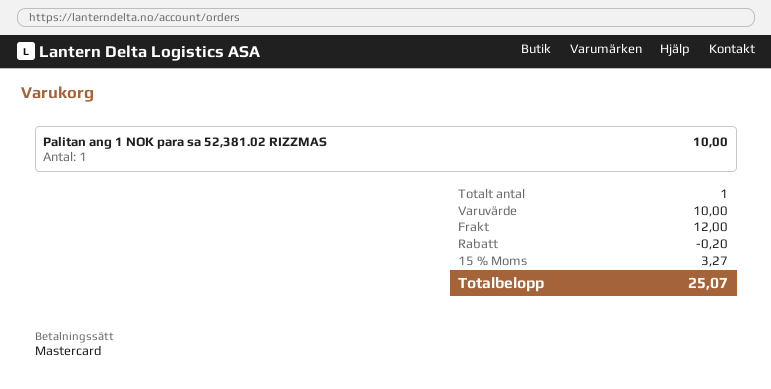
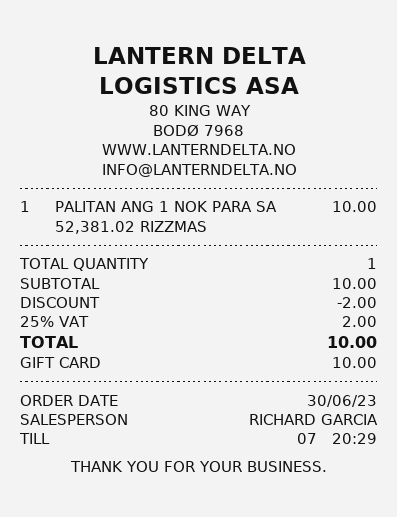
payment method: Mastercard -> gift card
discount: 0.20 -> 2.00
shipping: 12.00 -> none
tax: 15% = 3.27 -> 25% = 2.00
total: 25.07 -> 10.00

